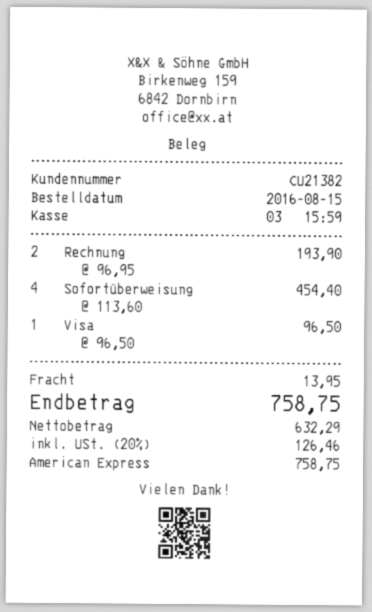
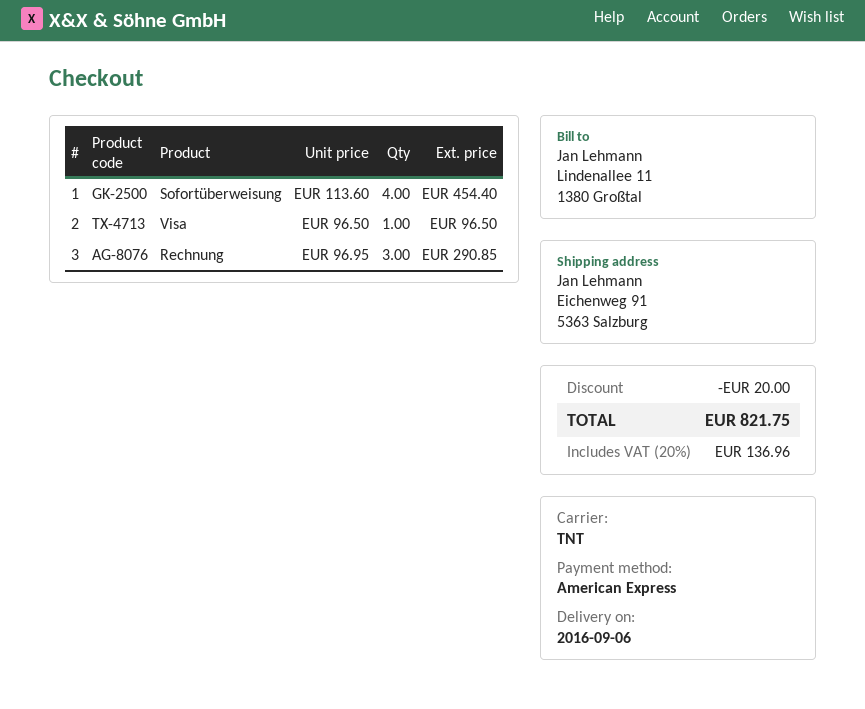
Rechnung: 2 x 96.95 = 193.90 -> 3 x 96.95 = 290.85
discount: none -> 20.00
shipping: 13.95 -> none
tax: 20% = 126.46 -> 20% = 136.96
total: 758.75 -> 821.75

